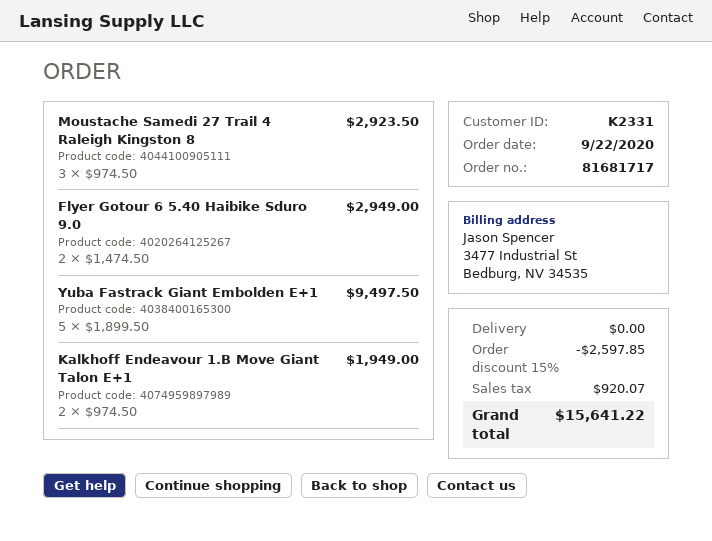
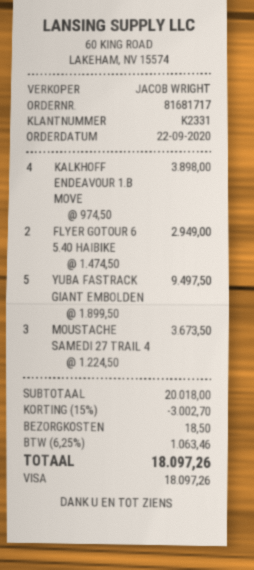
Moustache Samedi 27 Trail 4 Raleigh Kingston 8: 3 x 974.50 = 2923.50 -> 3 x 1224.50 = 3673.50
Kalkhoff Endeavour 1.B Move Giant Talon E+1: 2 x 974.50 = 1949.00 -> 4 x 974.50 = 3898.00
discount: 15% = 2597.85 -> 15% = 3002.70
shipping: 0.00 -> 18.50
tax: 920.07 -> 1063.46
total: 15641.22 -> 18097.26

